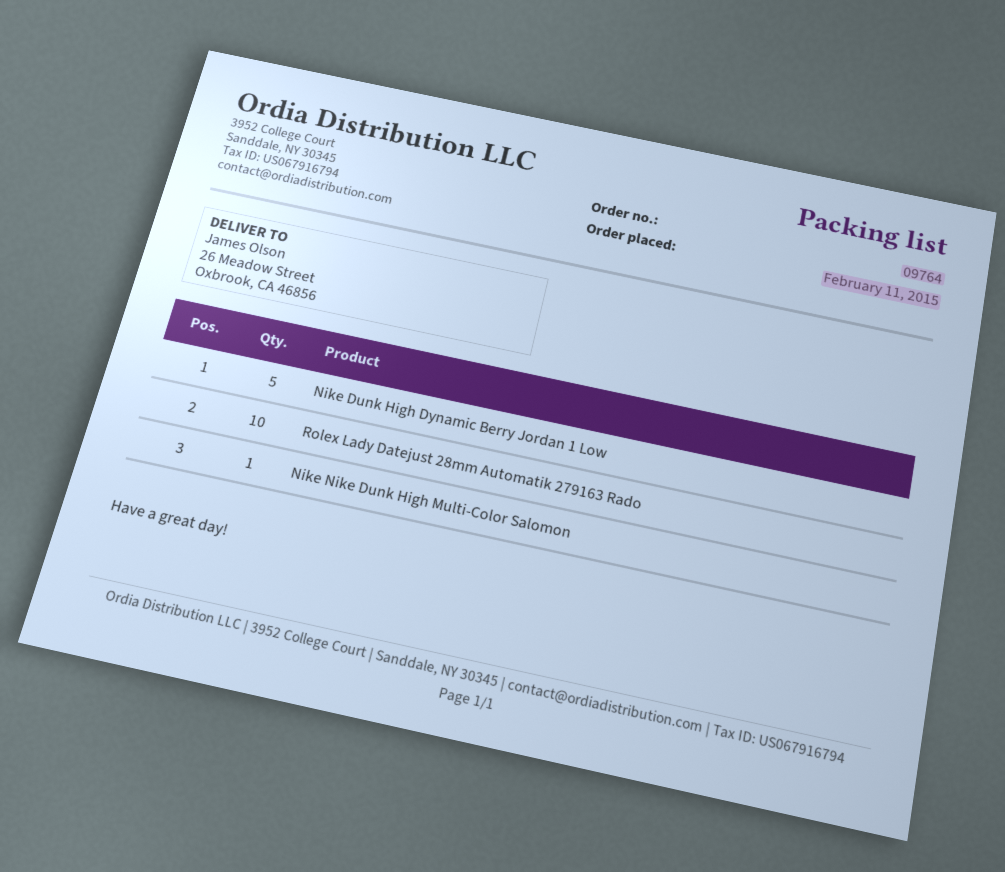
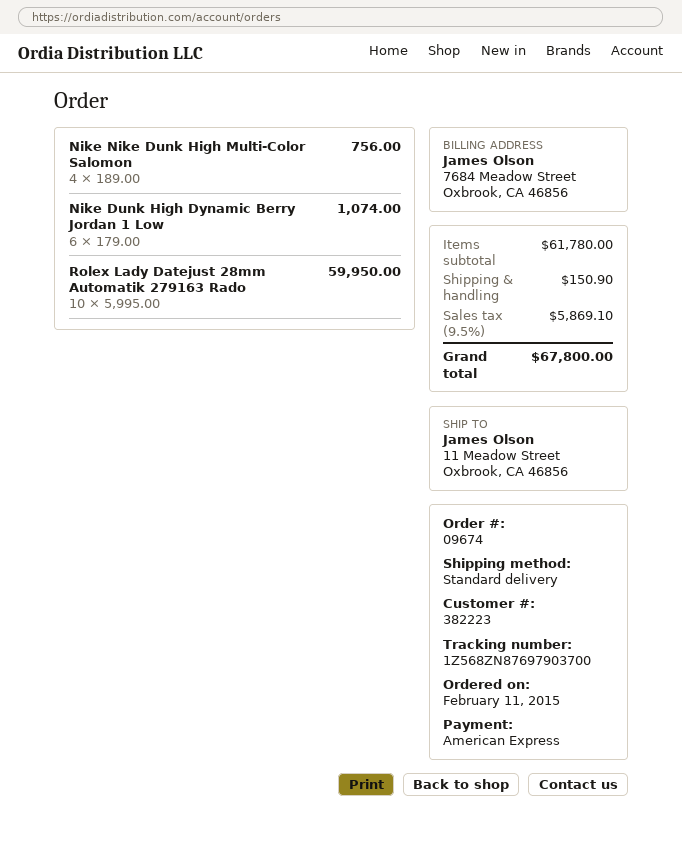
order number: 09764 -> 09674
ship to: 26 Meadow Street, Oxbrook, CA 46856 -> 11 Meadow Street, Oxbrook, CA 46856
Nike Dunk High Dynamic Berry Jordan 1 Low: 5 -> 6
Nike Nike Dunk High Multi-Color Salomon: 1 -> 4

